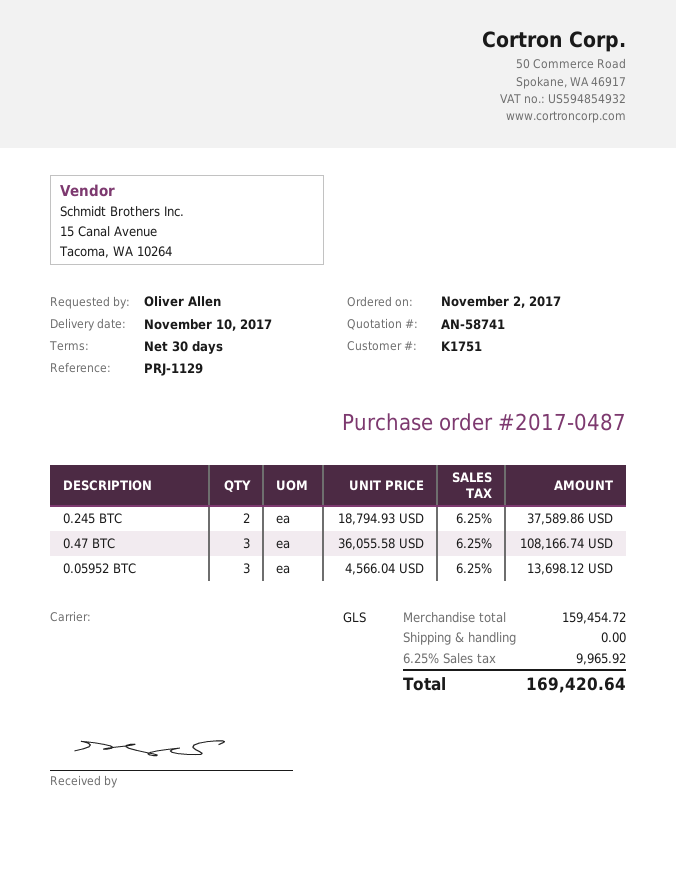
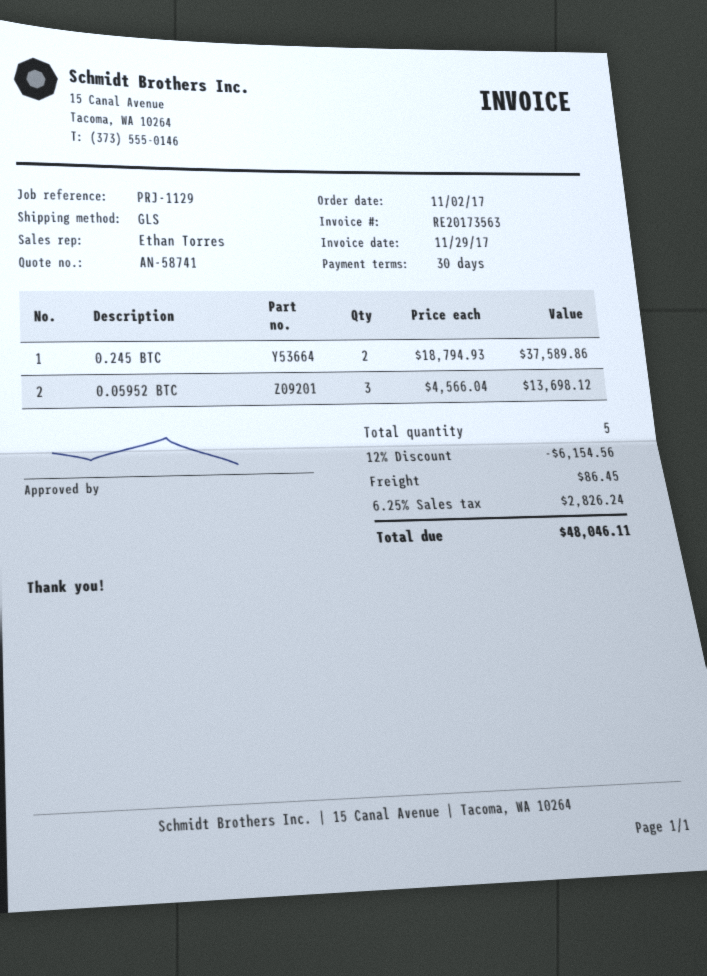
0.47 BTC: 3 x 36055.58 = 108166.74 -> none
discount: none -> 12% = 6154.56
shipping: 0.00 -> 86.45
tax: 6.25% = 9965.92 -> 6.25% = 2826.24
total: 169420.64 -> 48046.11

